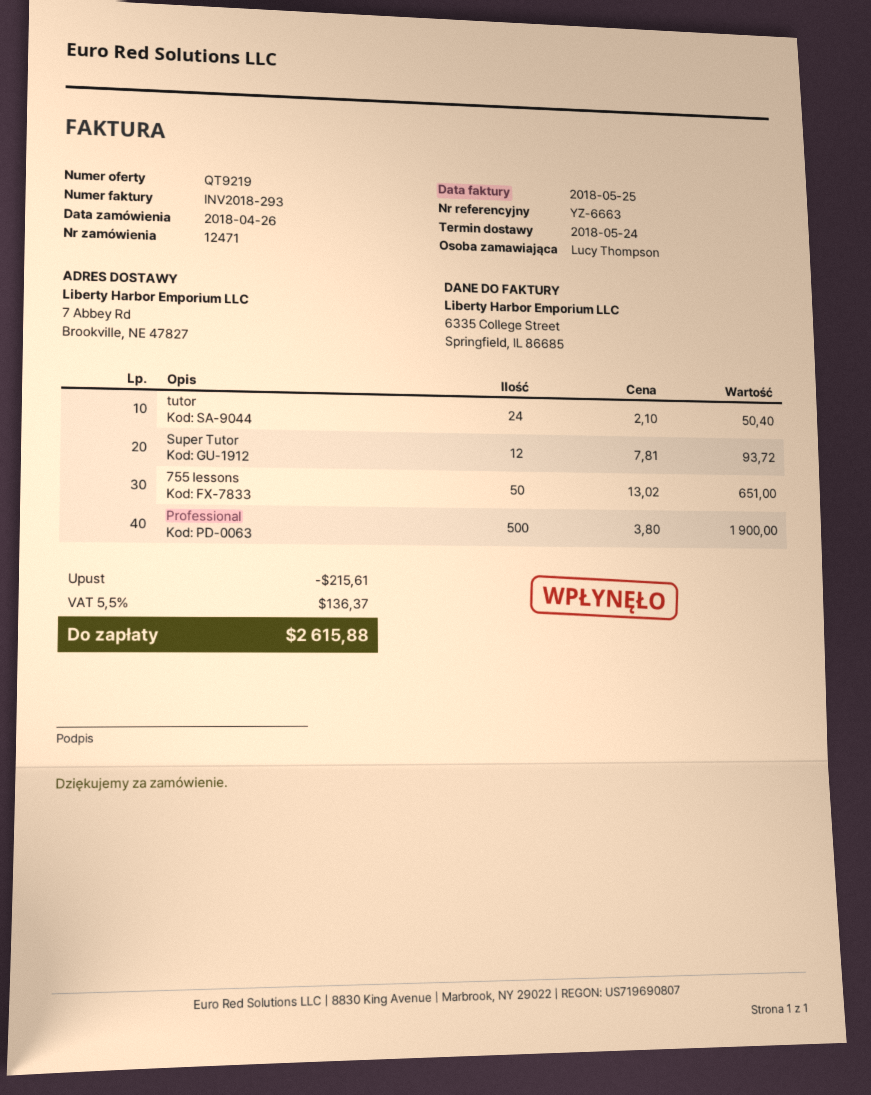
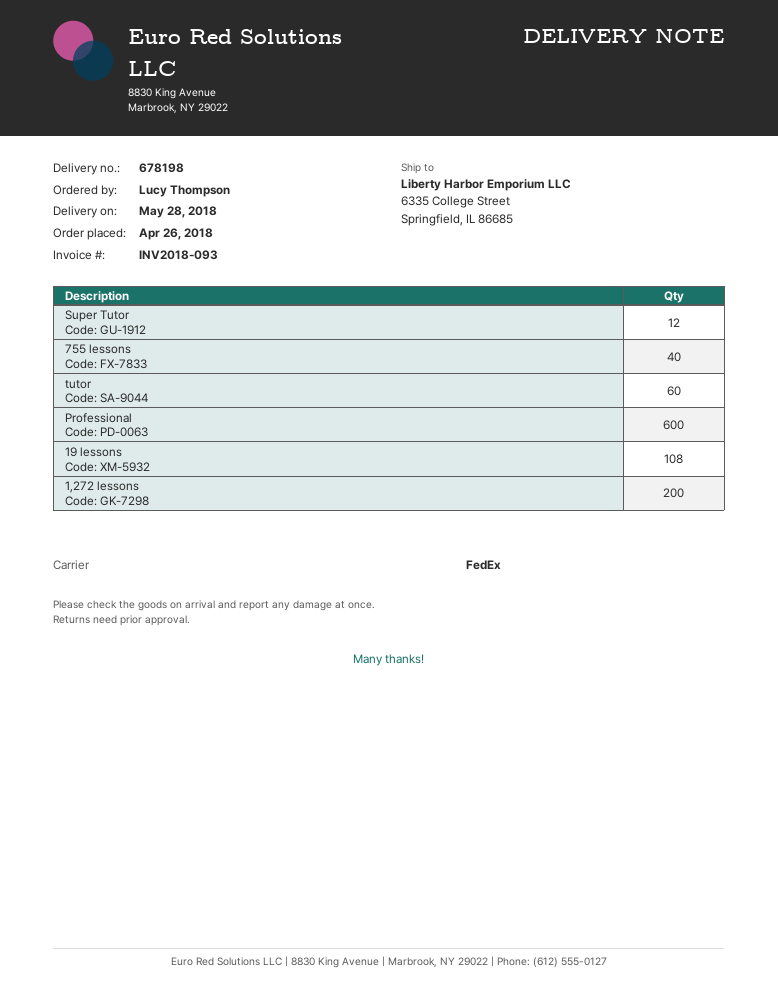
delivery date: 2018-05-24 -> 2018-05-28
invoice number: INV2018-293 -> INV2018-093
ship to: 7 Abbey Rd, Brookville, NE 47827 -> 6335 College Street, Springfield, IL 86685
tutor: 24 -> 60
755 lessons: 50 -> 40
Professional: 500 -> 600
19 lessons: none -> 108
1,272 lessons: none -> 200

